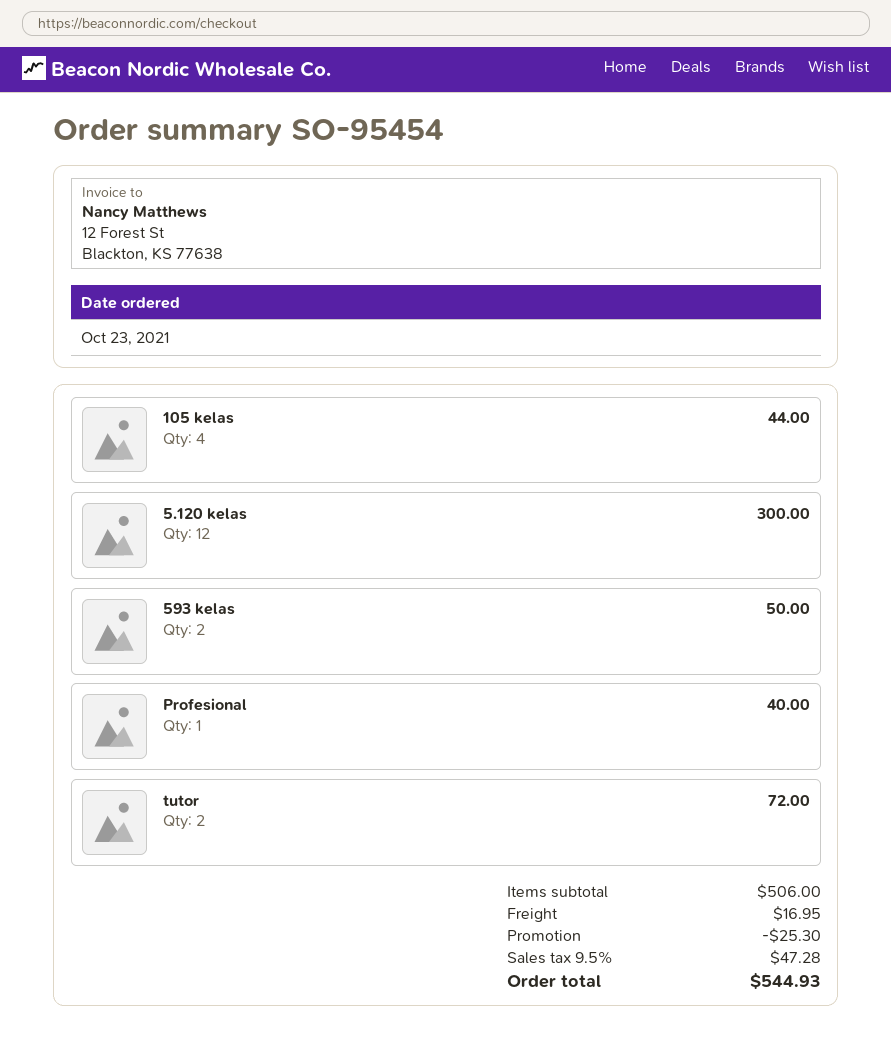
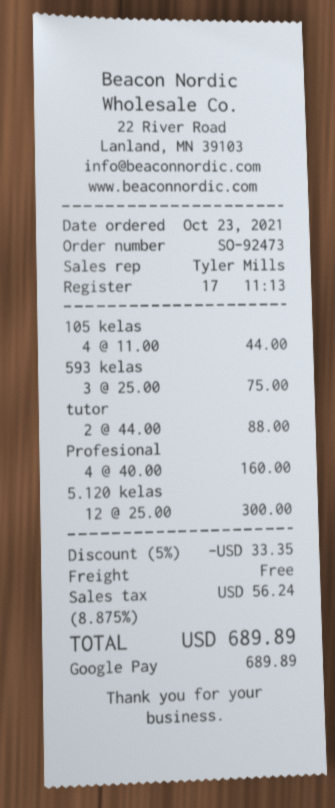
order number: SO-95454 -> SO-92473
593 kelas: 2 for 50.00 -> 3 for 75.00
Profesional: 1 for 40.00 -> 4 for 160.00
tutor: 2 for 72.00 -> 2 for 88.00
discount: 25.30 -> 33.35
shipping: 16.95 -> 0.00
tax: 9.5% = 47.28 -> 8.875% = 56.24
total: 544.93 -> 689.89

